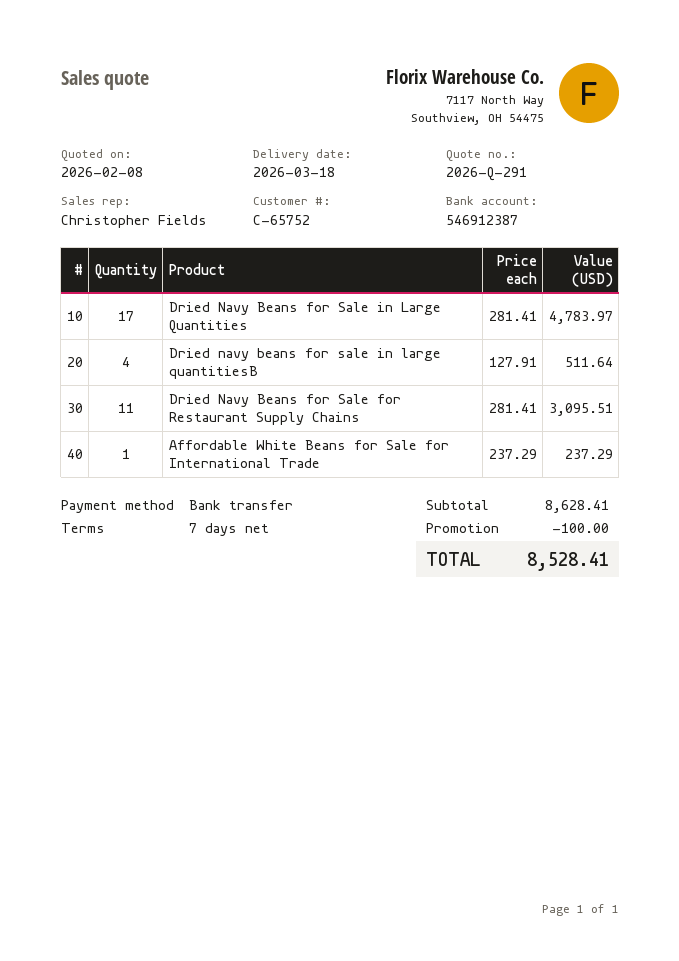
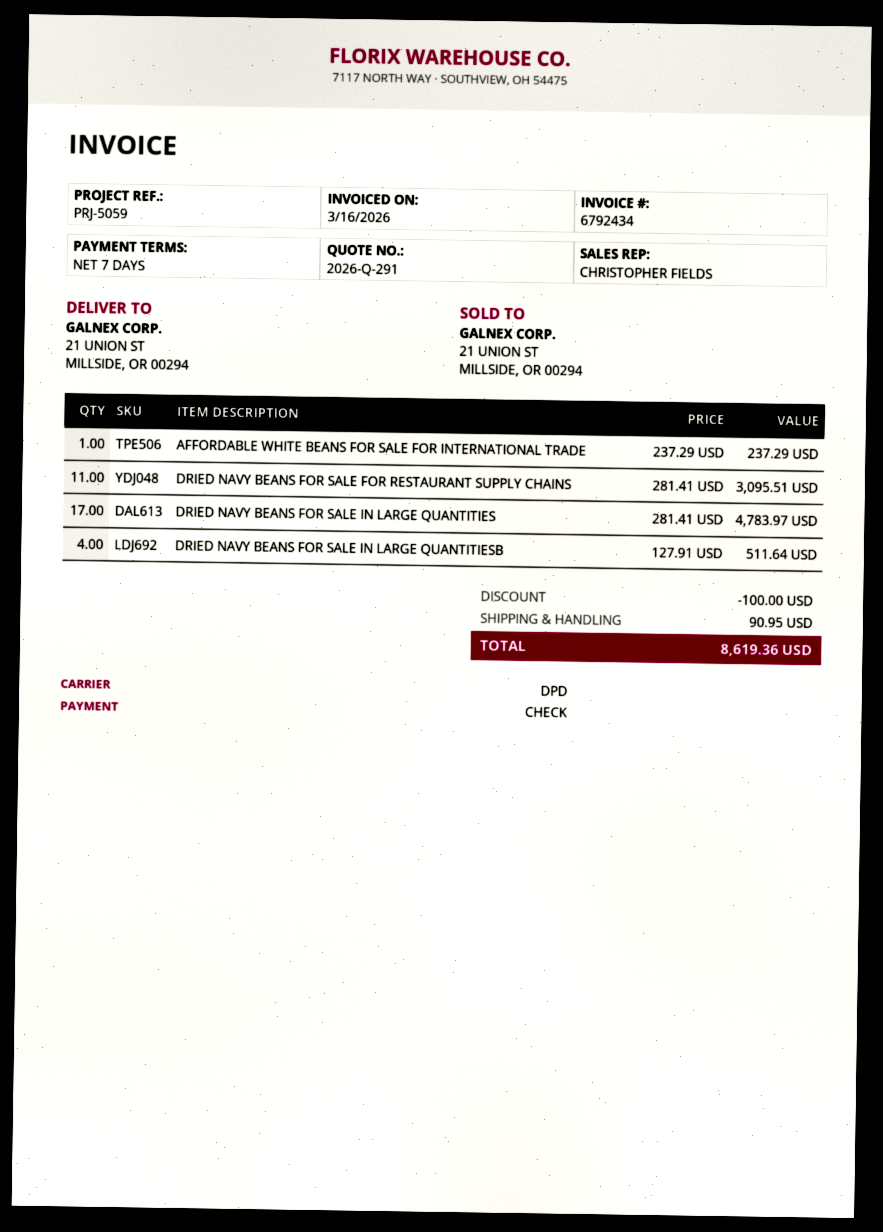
payment method: bank transfer -> cheque
shipping: none -> 90.95
total: 8528.41 -> 8619.36

